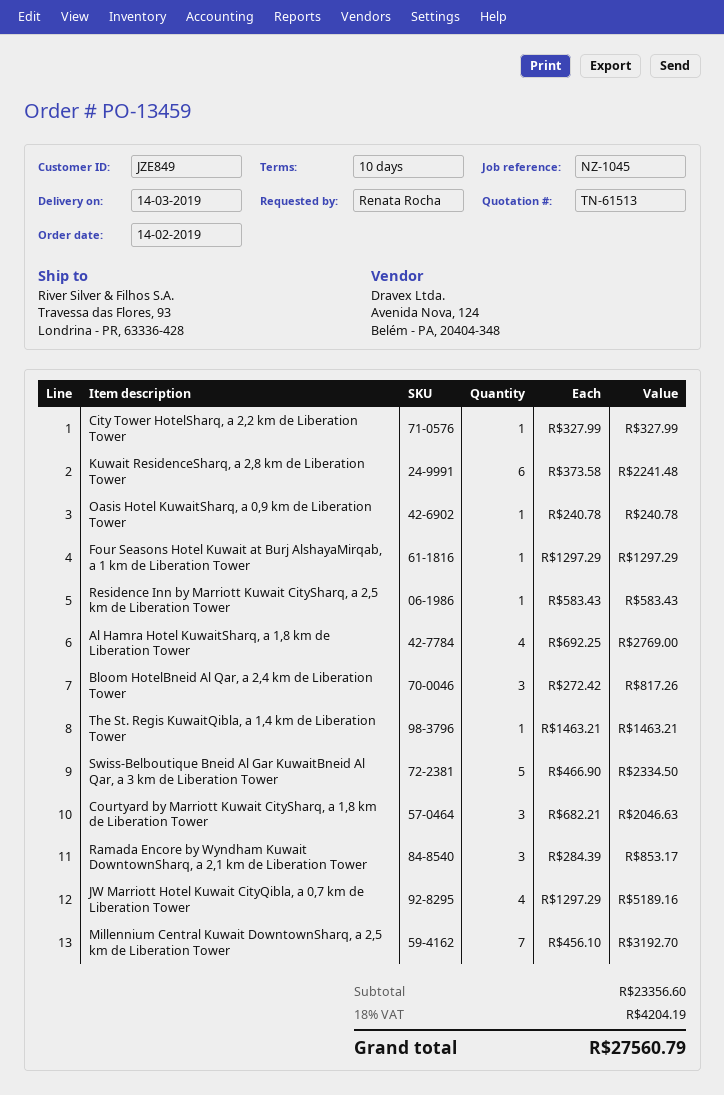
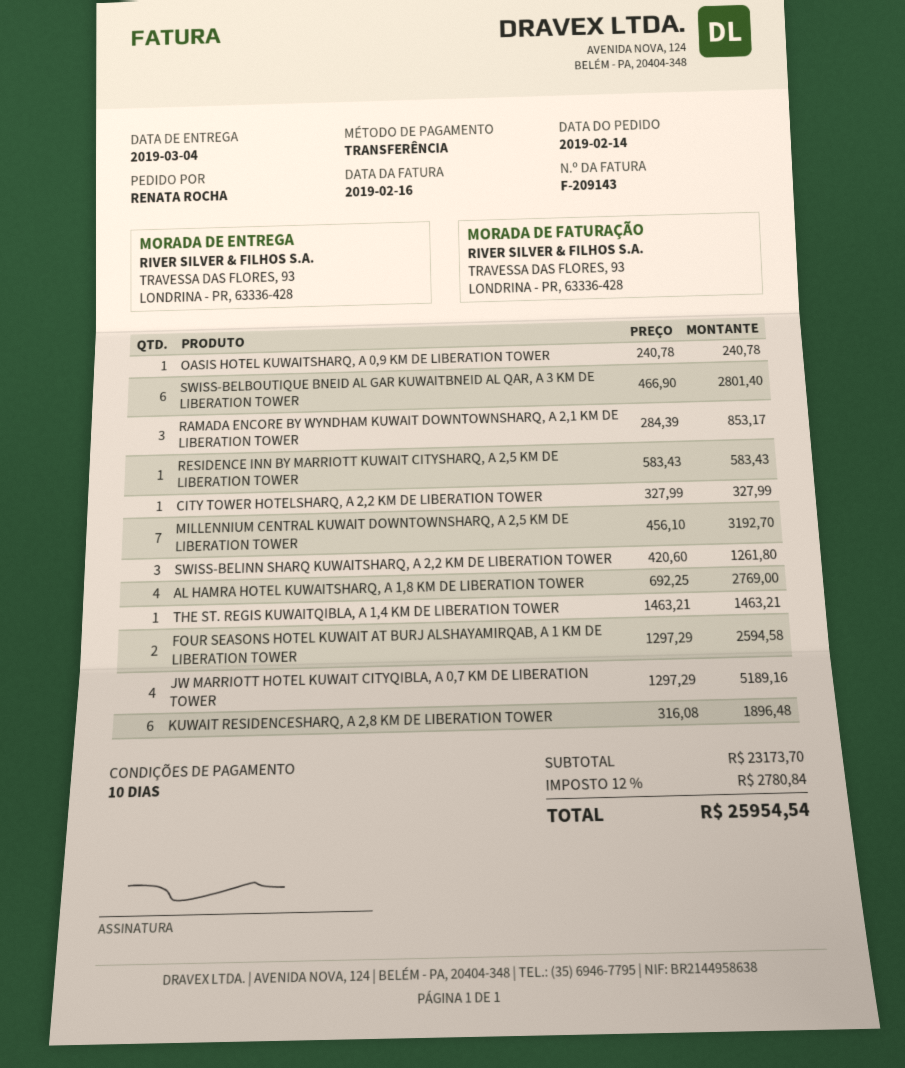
delivery date: 2019-03-14 -> 2019-03-04
Kuwait ResidenceSharq, a 2,8 km de Liberation Tower: 6 x 373.58 = 2241.48 -> 6 x 316.08 = 1896.48
Four Seasons Hotel Kuwait at Burj AlshayaMirqab, a 1 km de Liberation Tower: 1 x 1297.29 = 1297.29 -> 2 x 1297.29 = 2594.58
Bloom HotelBneid Al Qar, a 2,4 km de Liberation Tower: 3 x 272.42 = 817.26 -> none
Swiss-Belboutique Bneid Al Gar KuwaitBneid Al Qar, a 3 km de Liberation Tower: 5 x 466.90 = 2334.50 -> 6 x 466.90 = 2801.40
Courtyard by Marriott Kuwait CitySharq, a 1,8 km de Liberation Tower: 3 x 682.21 = 2046.63 -> none
SWISS-BELINN SHARQ KUWAITSHARQ, A 2,2 KM DE LIBERATION TOWER: none -> 3 x 420.60 = 1261.80
subtotal: 23356.60 -> 23173.70
tax: 18% = 4204.19 -> 12% = 2780.84
total: 27560.79 -> 25954.54

